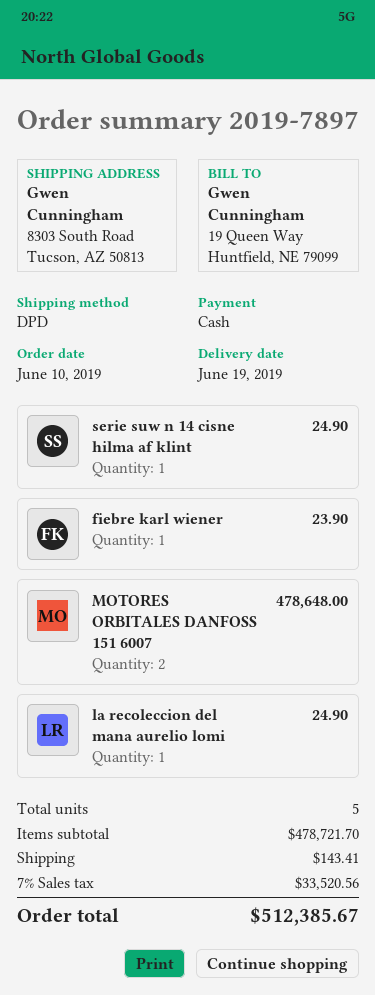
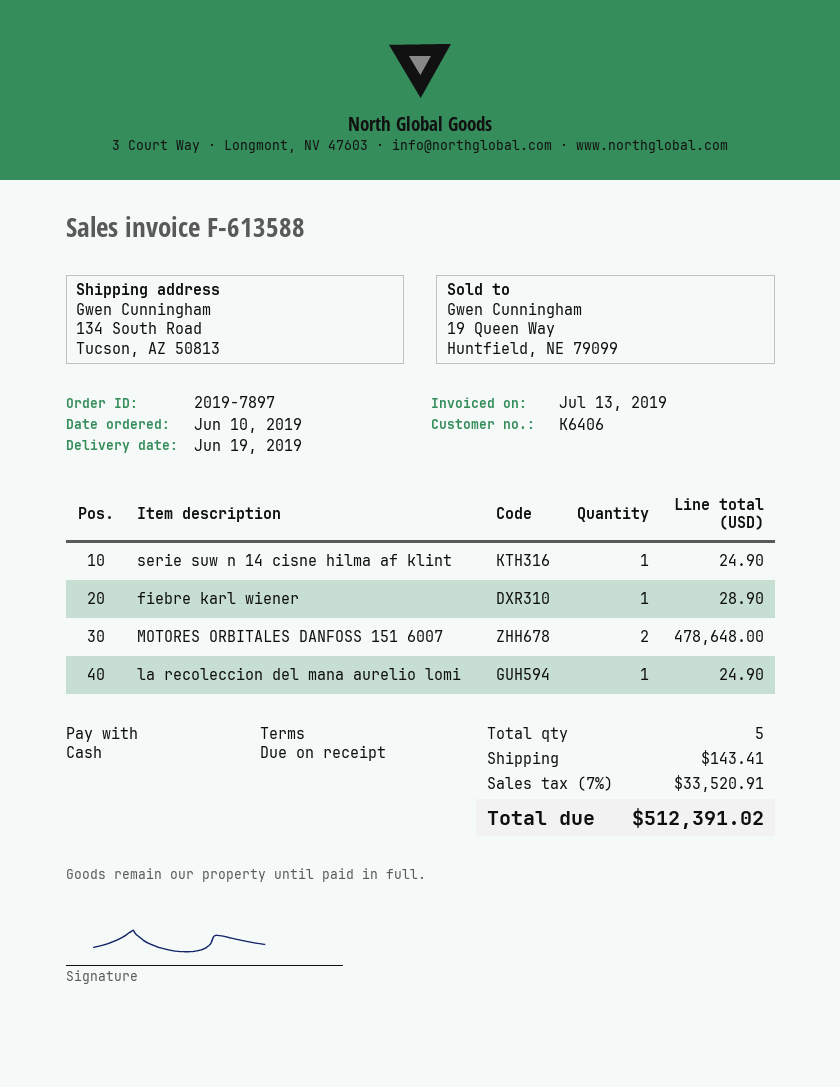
ship to: 8303 South Road, Tucson, AZ 50813 -> 134 South Road, Tucson, AZ 50813
fiebre karl wiener: 1 for 23.90 -> 1 for 28.90
tax: 7% = 33520.56 -> 7% = 33520.91
total: 512385.67 -> 512391.02

